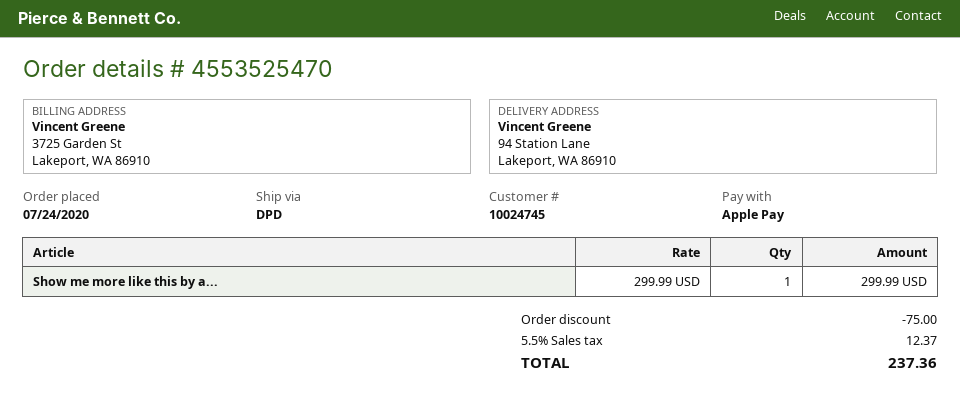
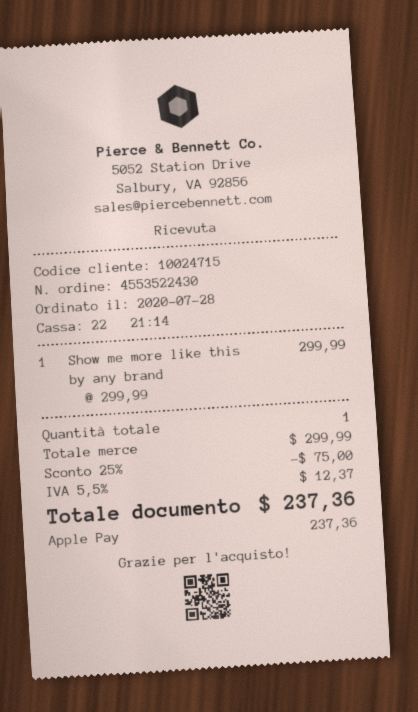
order number: 4553525470 -> 4553522430
order date: 2020-07-24 -> 2020-07-28
customer number: 10024745 -> 10024715

